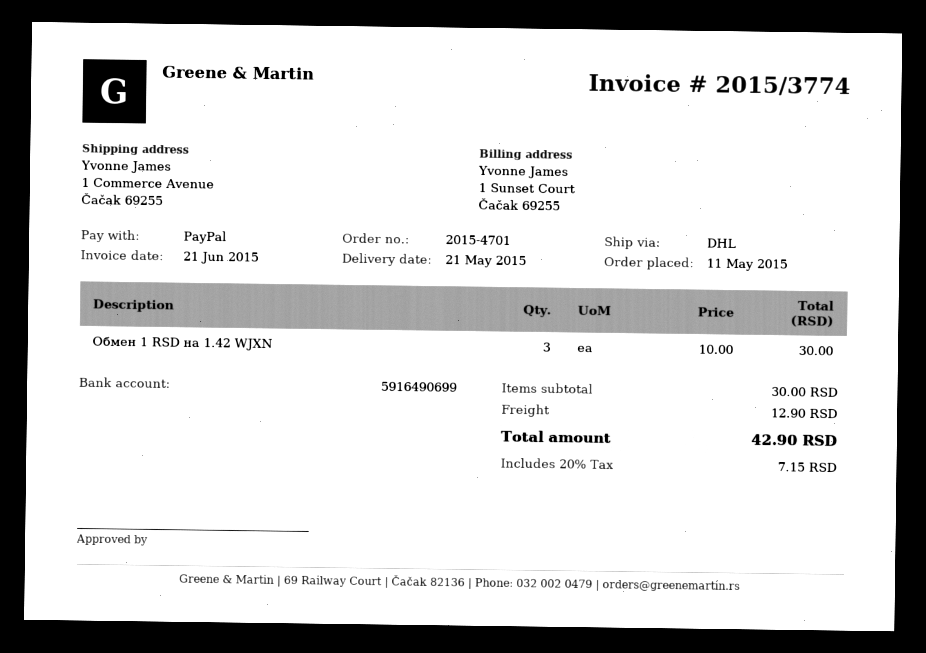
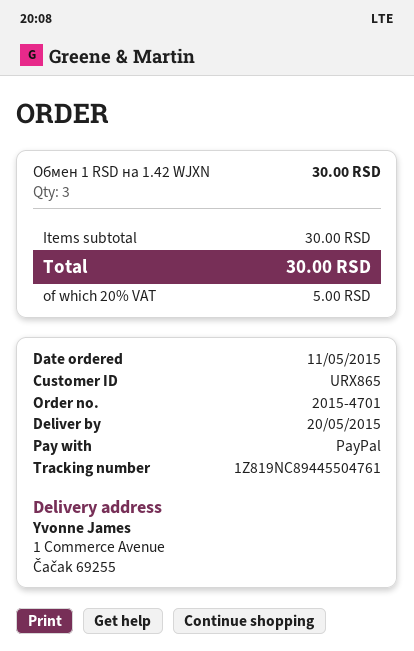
delivery date: 2015-05-21 -> 2015-05-20
shipping: 12.90 -> none
tax: 20% = 7.15 -> 20% = 5.00
total: 42.90 -> 30.00

